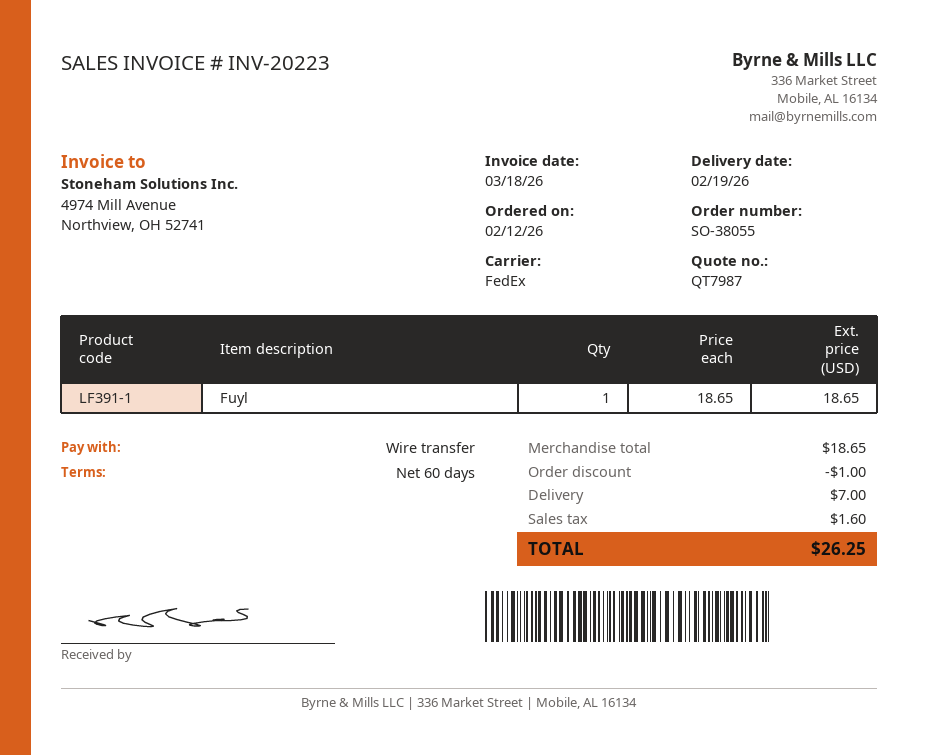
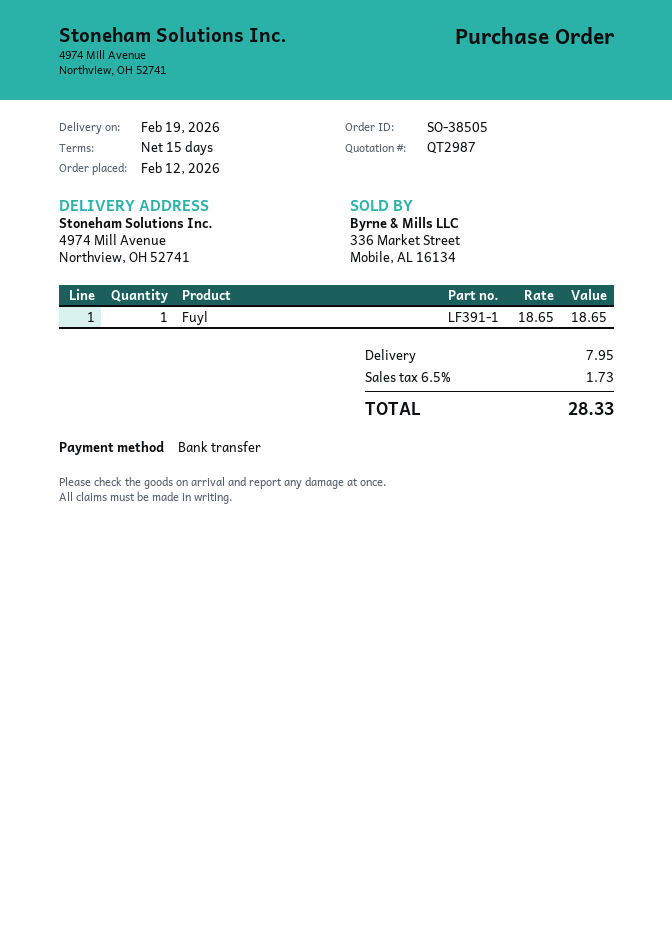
quote number: QT7987 -> QT2987
order number: SO-38055 -> SO-38505
payment terms: 60 days -> 15 days
discount: 1.00 -> none
shipping: 7.00 -> 7.95
tax: 1.60 -> 1.73
total: 26.25 -> 28.33

